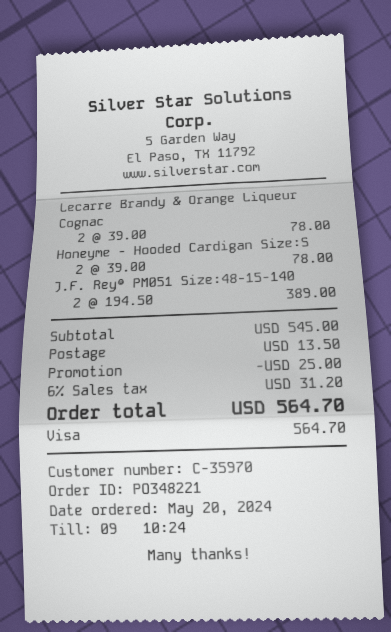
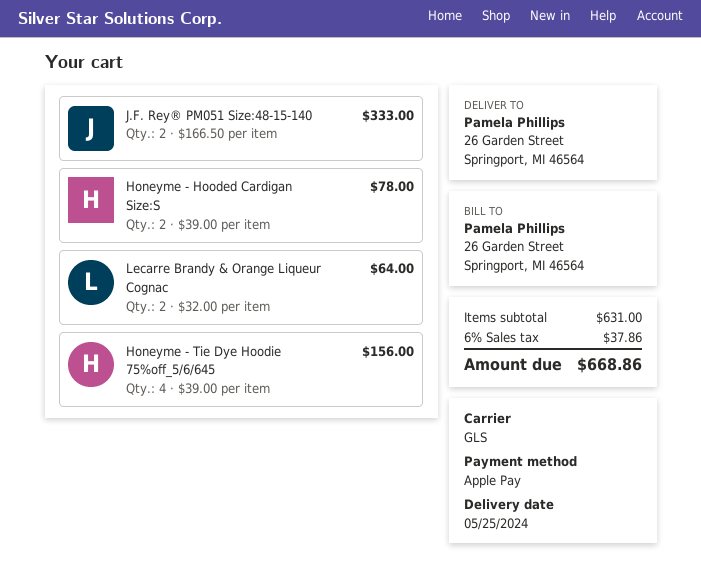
payment method: Visa -> Apple Pay
Lecarre Brandy & Orange Liqueur Cognac: 2 x 39.00 = 78.00 -> 2 x 32.00 = 64.00
J.F. Rey® PM051 Size:48-15-140: 2 x 194.50 = 389.00 -> 2 x 166.50 = 333.00
Honeyme - Tie Dye Hoodie 75%off_5/6/645: none -> 4 x 39.00 = 156.00
subtotal: 545.00 -> 631.00
discount: 25.00 -> none
shipping: 13.50 -> none
tax: 6% = 31.20 -> 6% = 37.86
total: 564.70 -> 668.86

